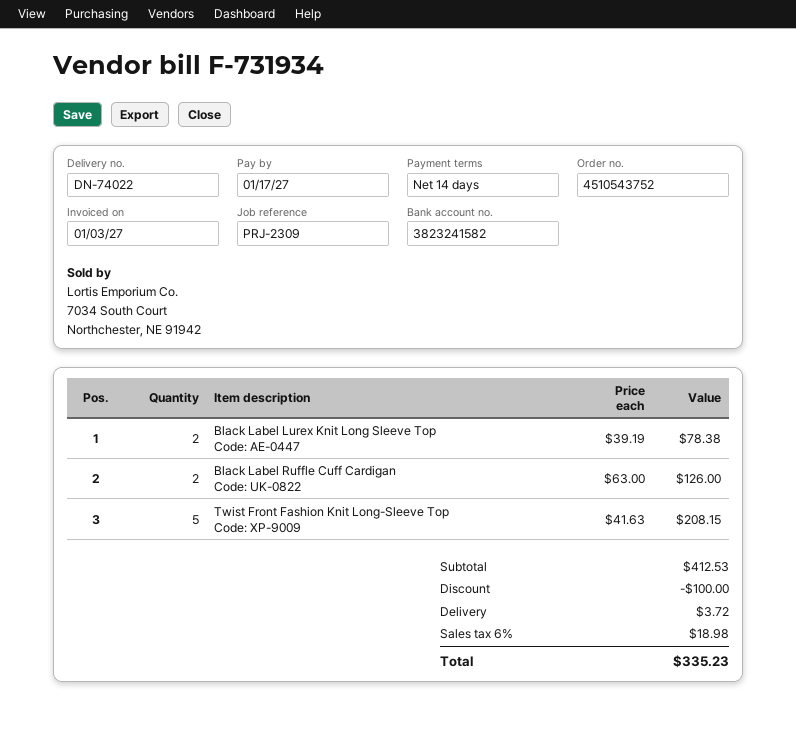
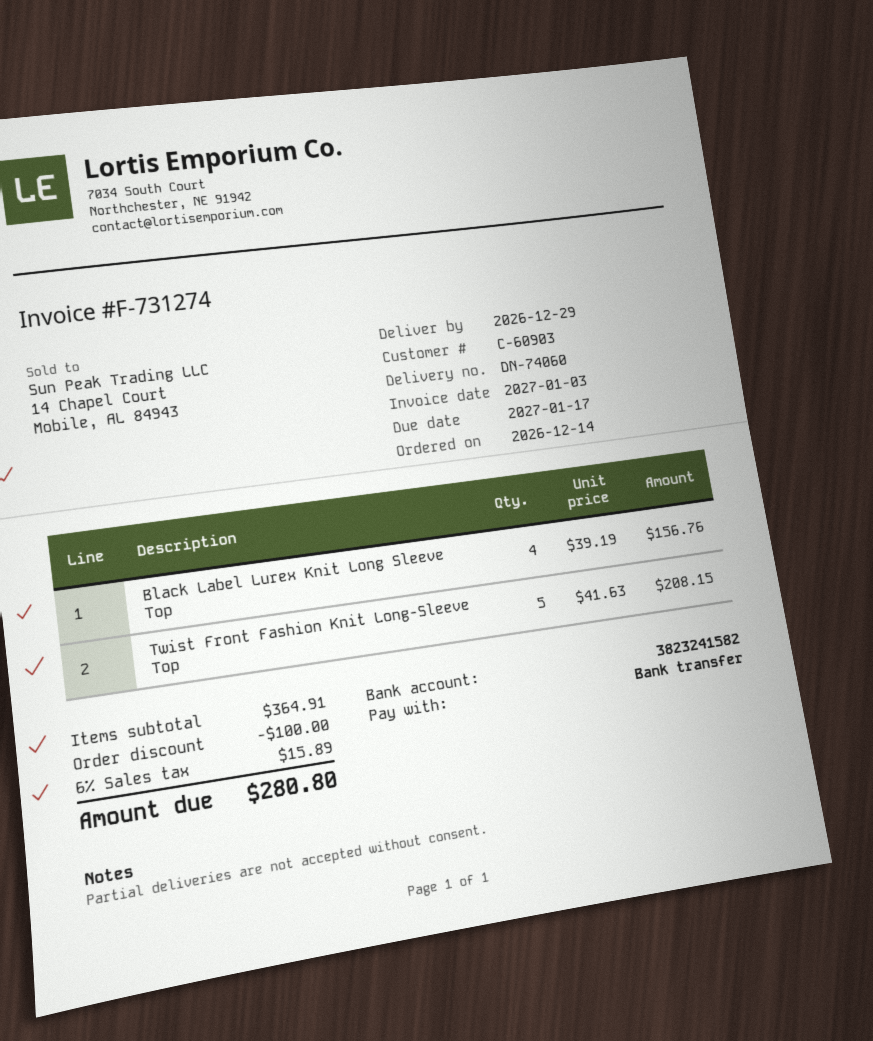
delivery note number: DN-74022 -> DN-74060
invoice number: F-731934 -> F-731274
Black Label Lurex Knit Long Sleeve Top: 2 x 39.19 = 78.38 -> 4 x 39.19 = 156.76
Black Label Ruffle Cuff Cardigan: 2 x 63.00 = 126.00 -> none
subtotal: 412.53 -> 364.91
shipping: 3.72 -> none
tax: 6% = 18.98 -> 6% = 15.89
total: 335.23 -> 280.80

